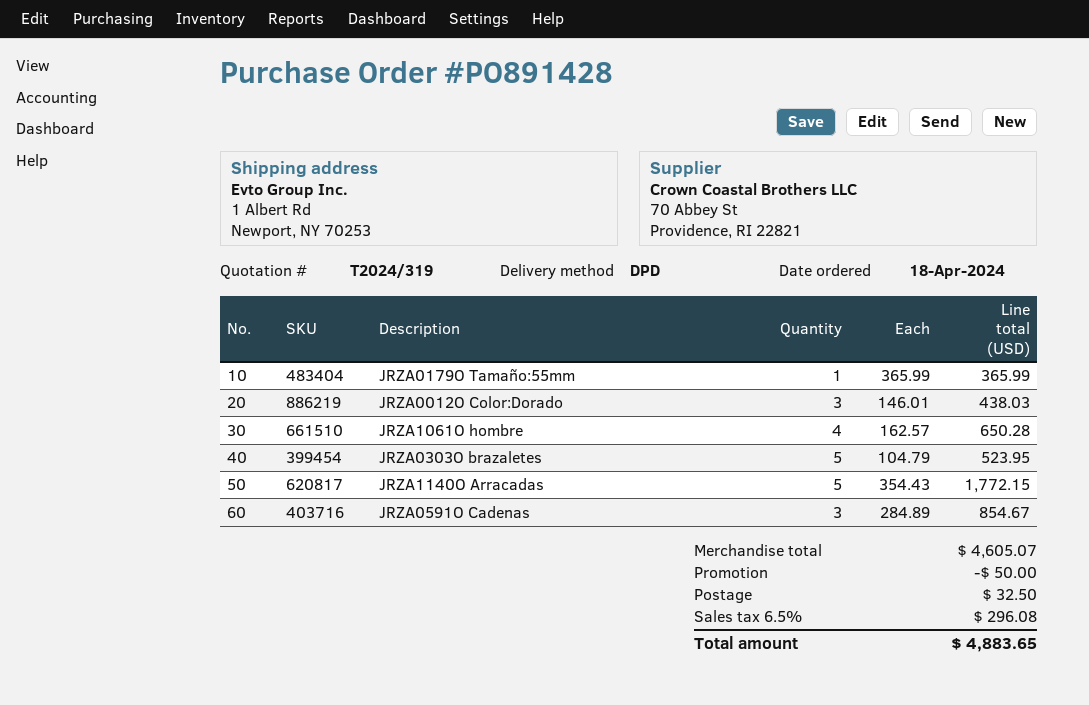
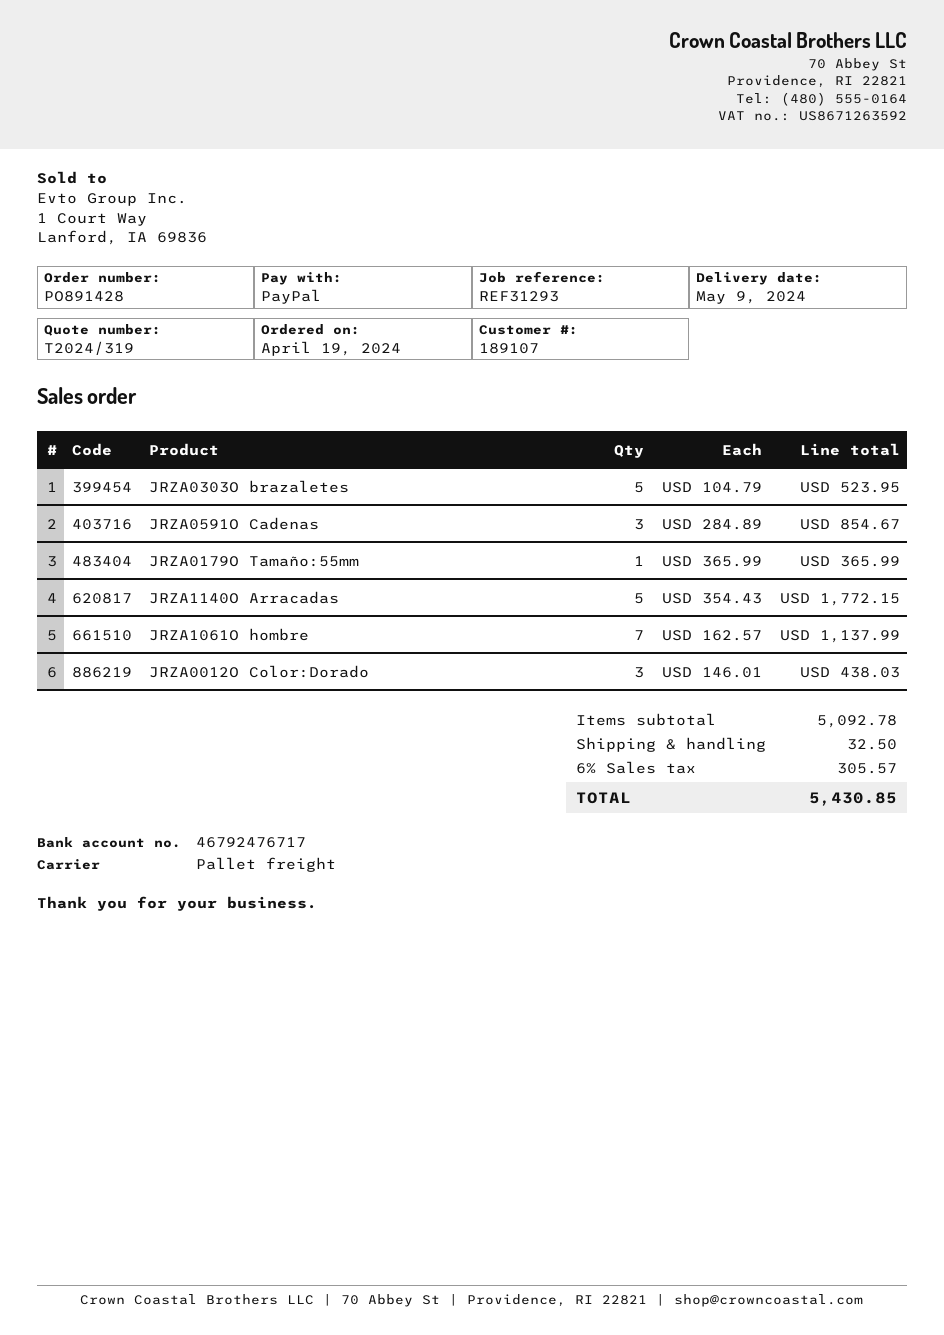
order date: 2024-04-18 -> 2024-04-19
shipping method: DPD -> pallet freight
JRZA1061O hombre: 4 x 162.57 = 650.28 -> 7 x 162.57 = 1137.99
subtotal: 4605.07 -> 5092.78
discount: 50.00 -> none
tax: 6.5% = 296.08 -> 6% = 305.57
total: 4883.65 -> 5430.85

